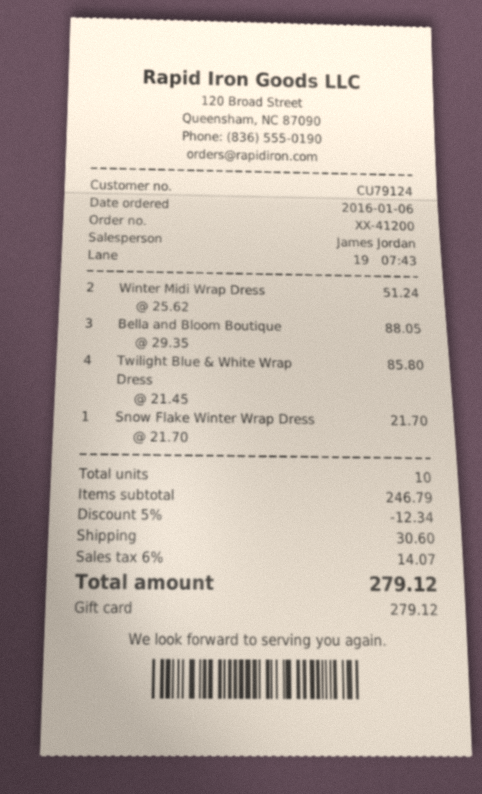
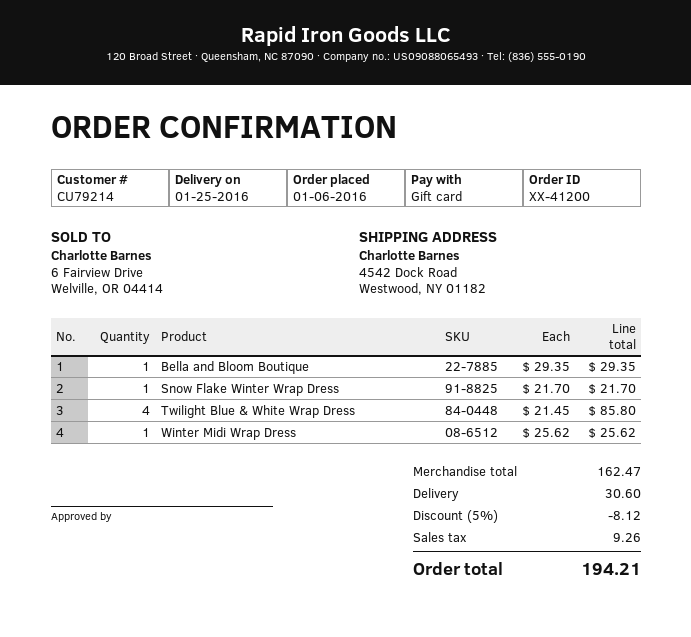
customer number: CU79124 -> CU79214
Winter Midi Wrap Dress: 2 x 25.62 = 51.24 -> 1 x 25.62 = 25.62
Bella and Bloom Boutique: 3 x 29.35 = 88.05 -> 1 x 29.35 = 29.35
subtotal: 246.79 -> 162.47
discount: 5% = 12.34 -> 5% = 8.12
tax: 14.07 -> 9.26
total: 279.12 -> 194.21

